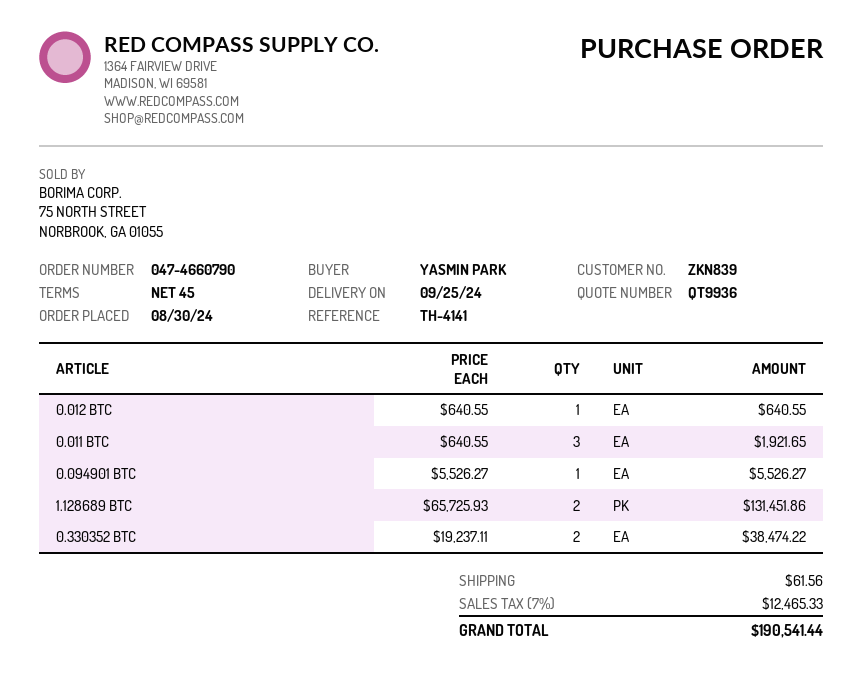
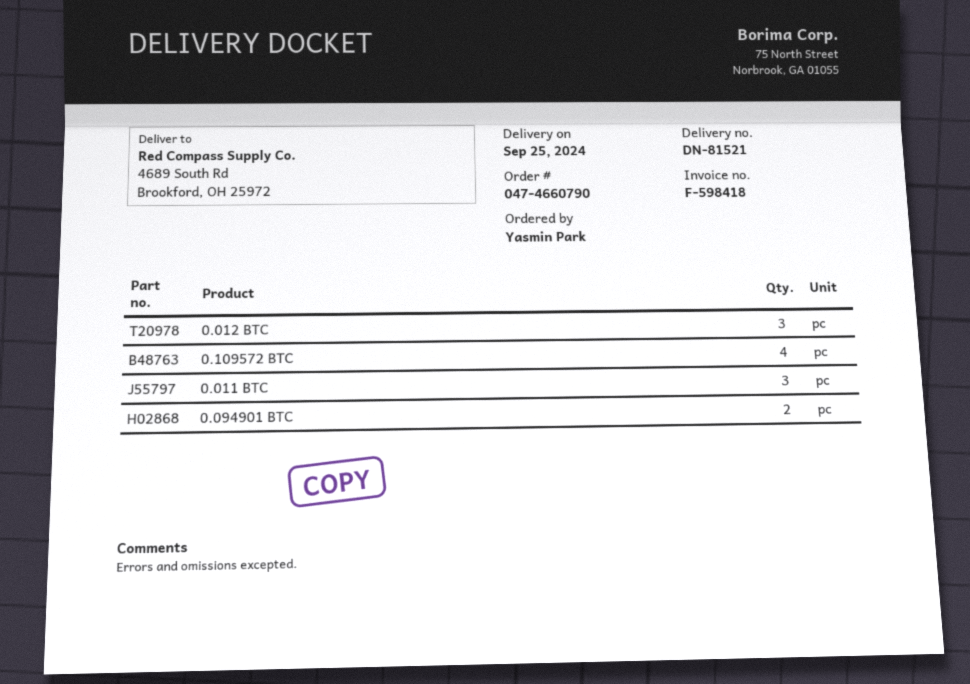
0.012 BTC: 1 -> 3
0.094901 BTC: 1 -> 2
1.128689 BTC: 2 -> none
0.330352 BTC: 2 -> none
0.109572 BTC: none -> 4

